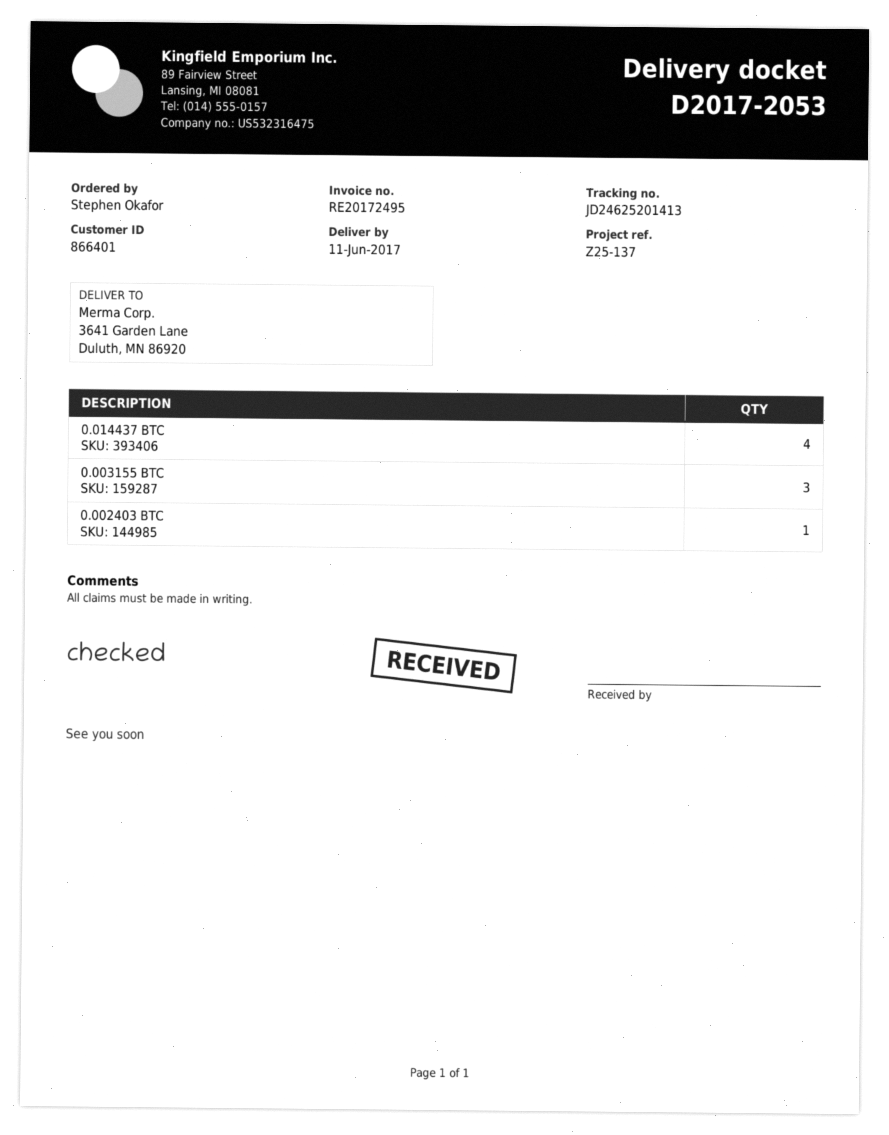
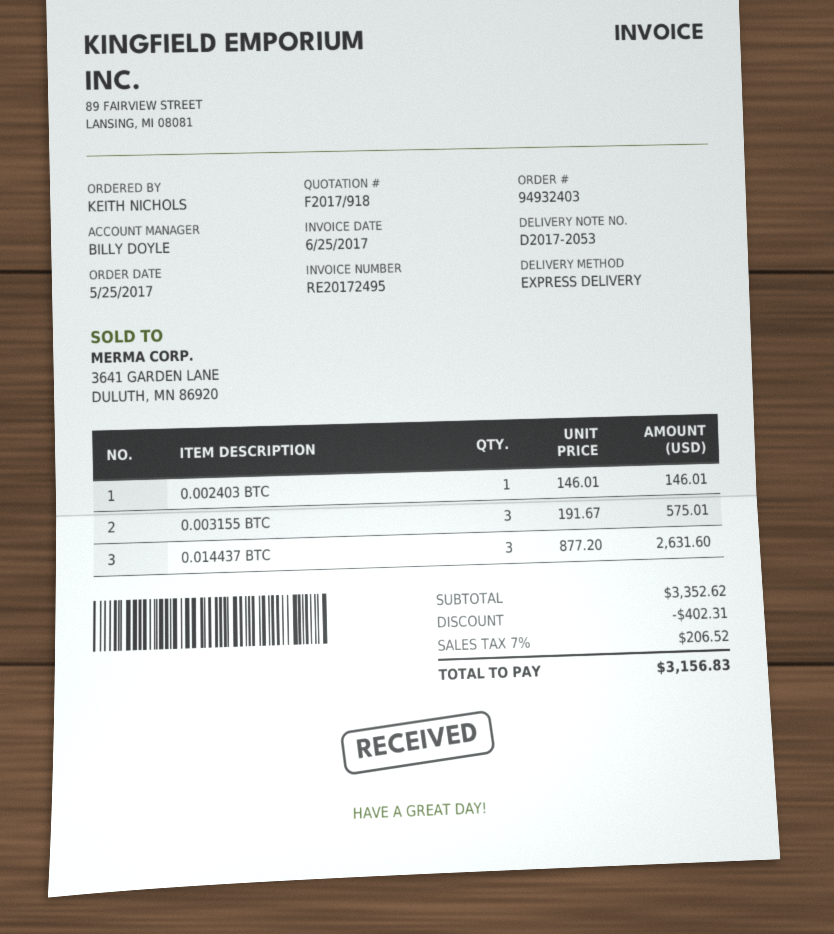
ordered by: Stephen Okafor -> KEITH NICHOLS
0.014437 BTC: 4 -> 3

